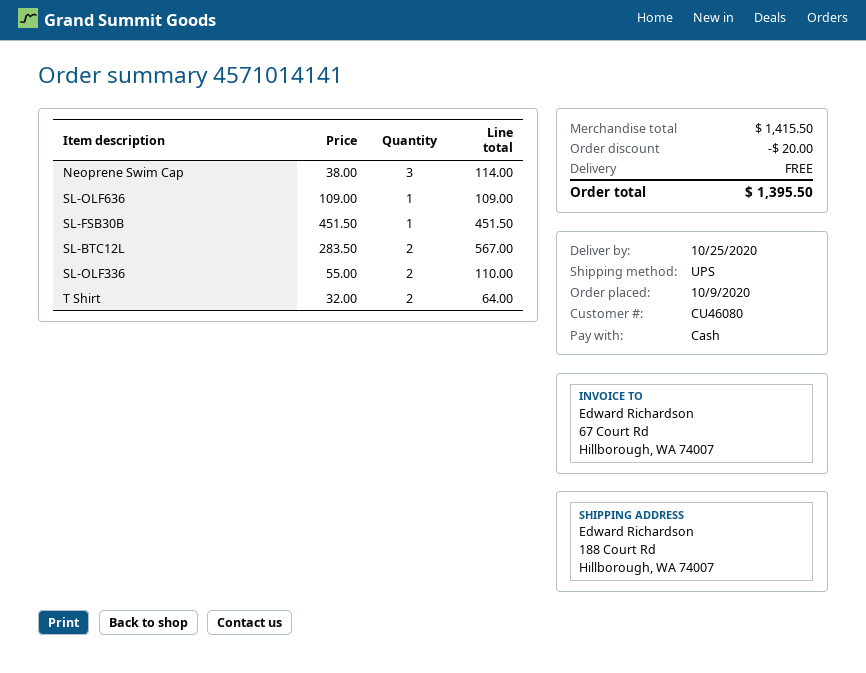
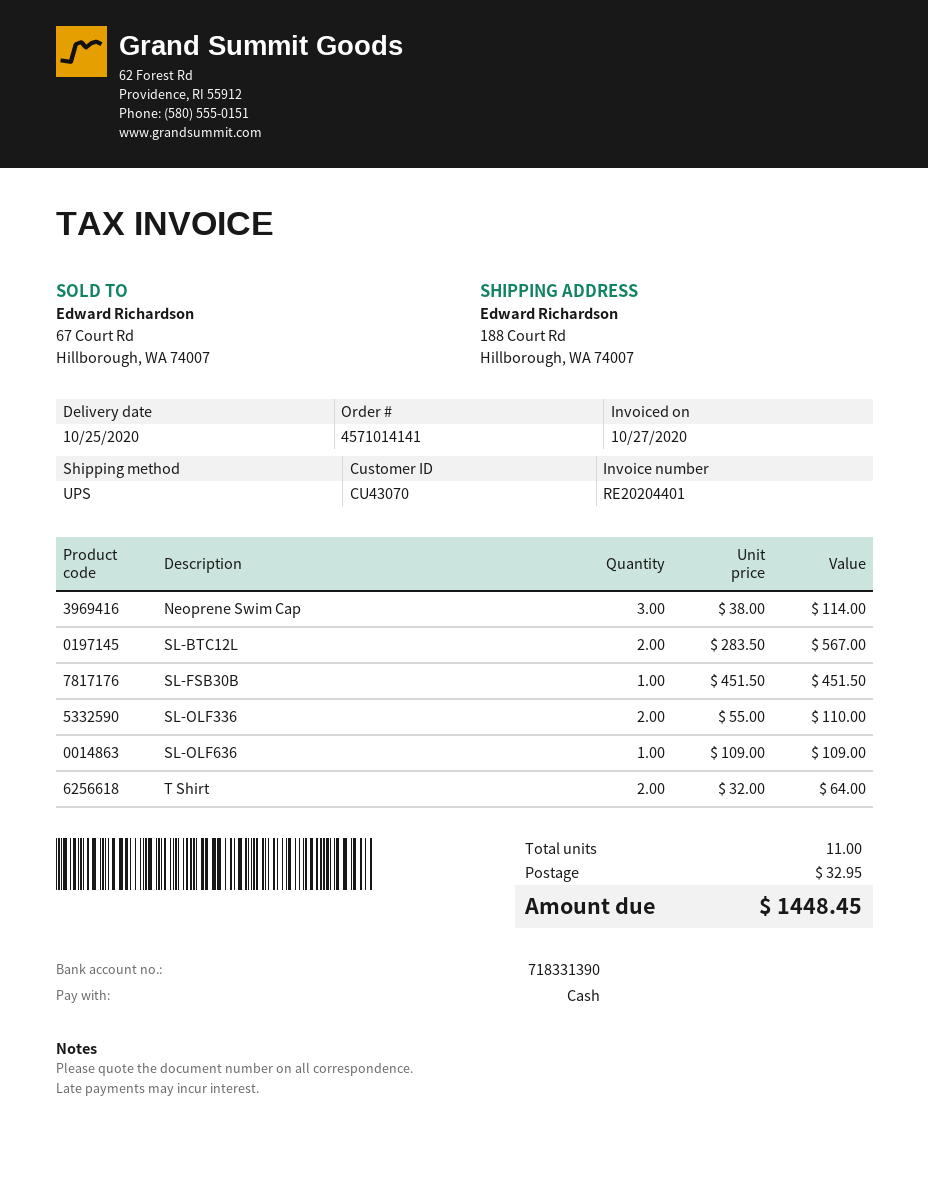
customer number: CU46080 -> CU43070
discount: 20.00 -> none
shipping: 0.00 -> 32.95
total: 1395.50 -> 1448.45

